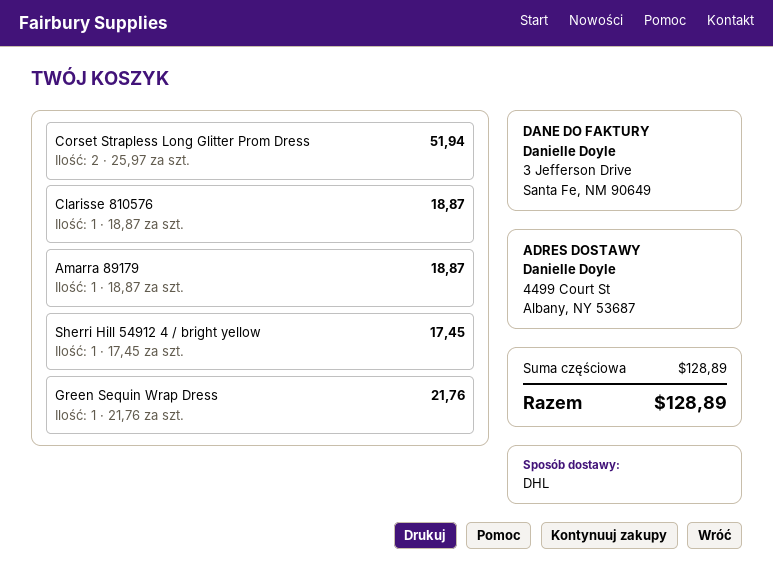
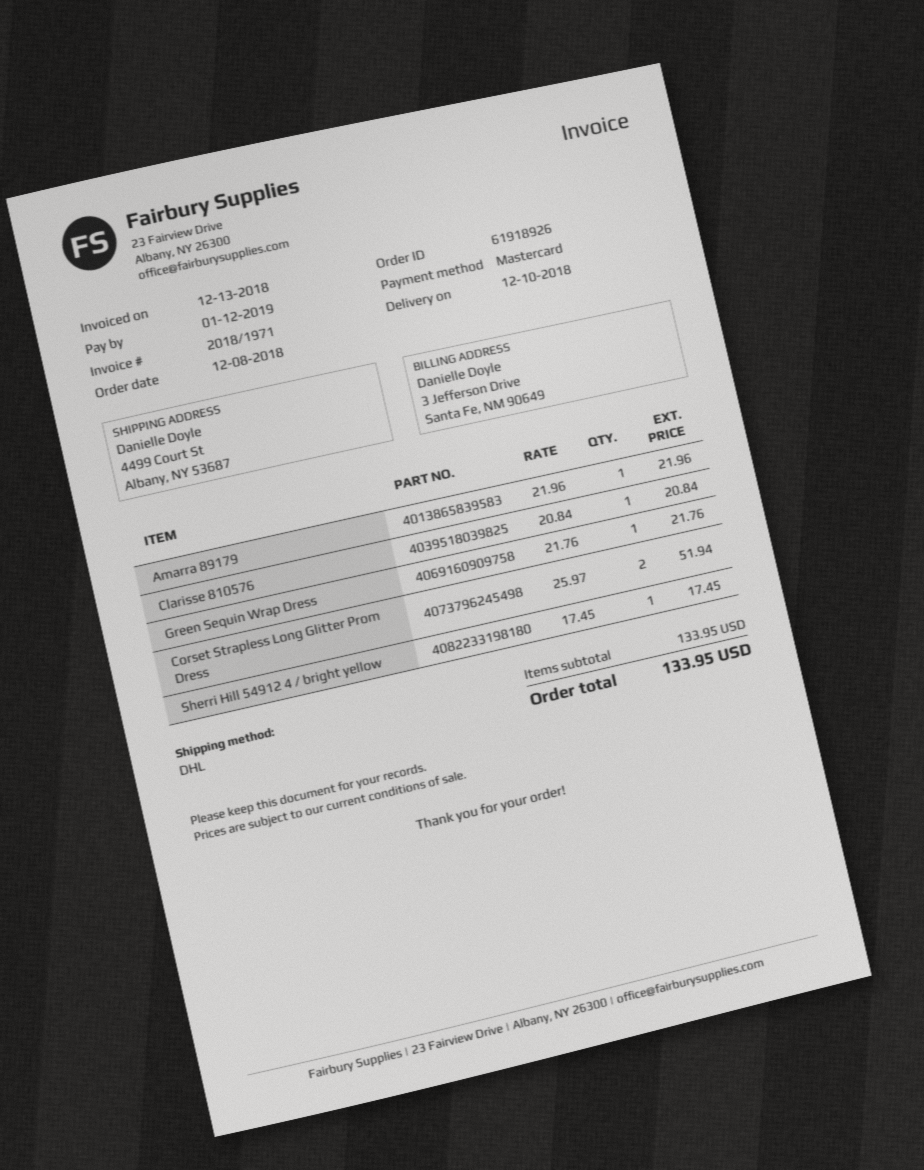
Clarisse 810576: 1 x 18.87 = 18.87 -> 1 x 20.84 = 20.84
Amarra 89179: 1 x 18.87 = 18.87 -> 1 x 21.96 = 21.96
subtotal: 128.89 -> 133.95
total: 128.89 -> 133.95

